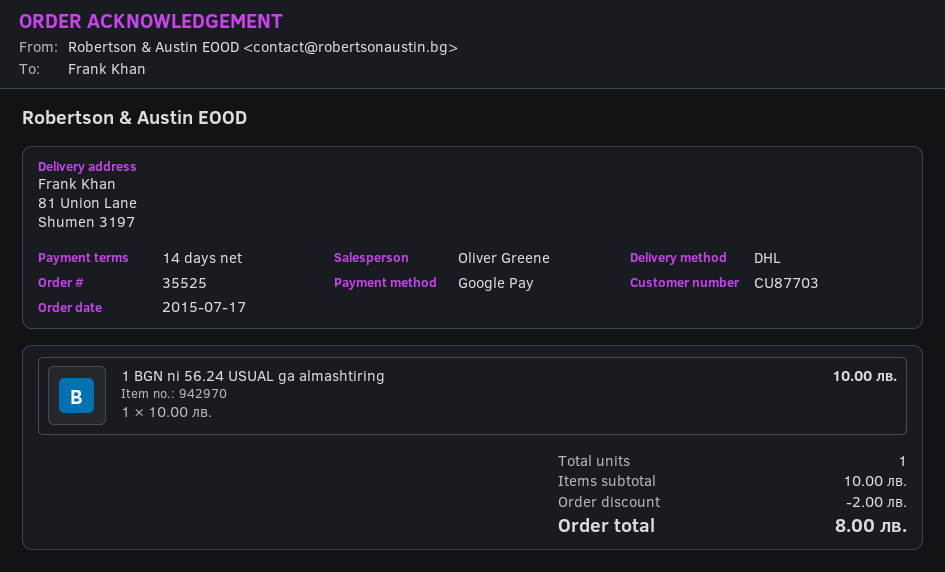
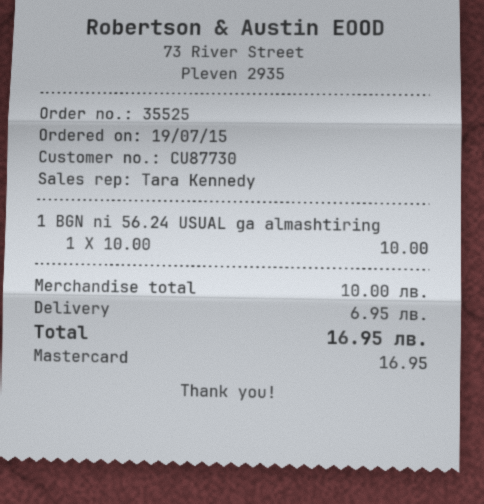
order date: 2015-07-17 -> 2015-07-19
customer number: CU87703 -> CU87730
sales rep: Oliver Greene -> Tara Kennedy
payment method: Google Pay -> Mastercard
discount: 2.00 -> none
shipping: none -> 6.95
total: 8.00 -> 16.95

